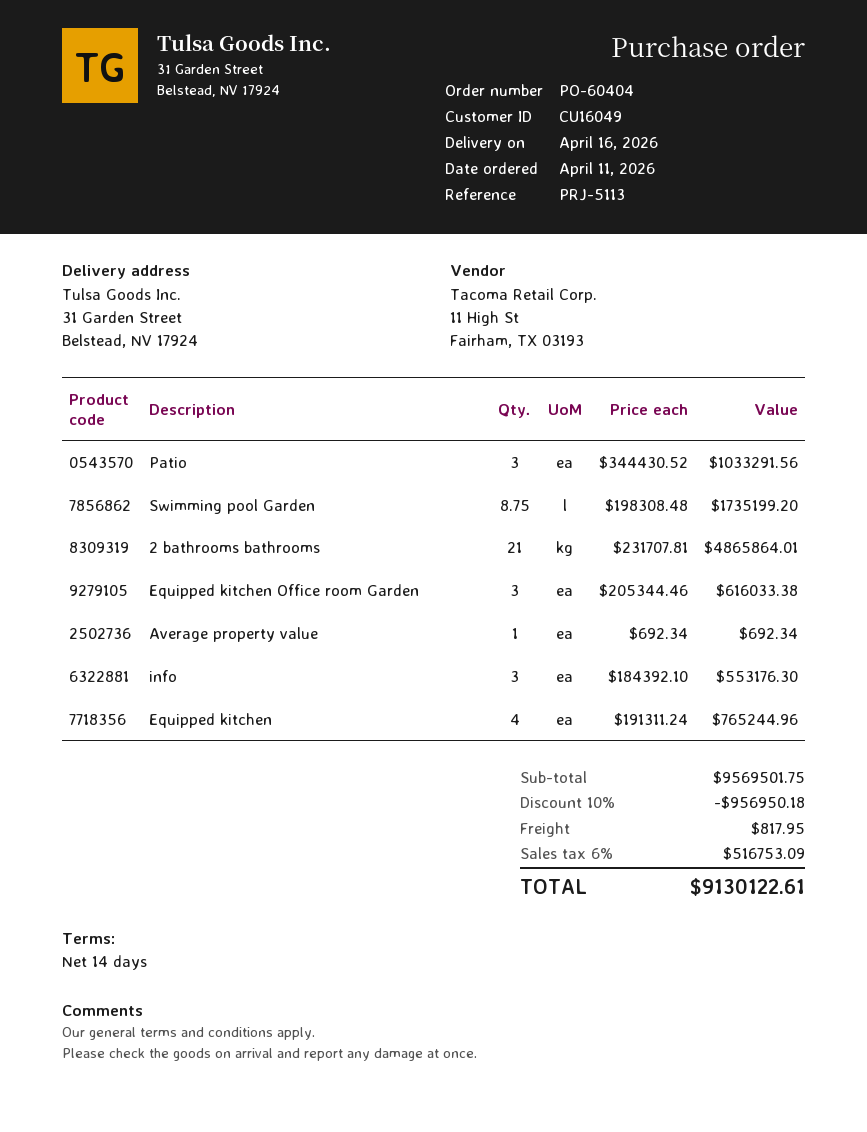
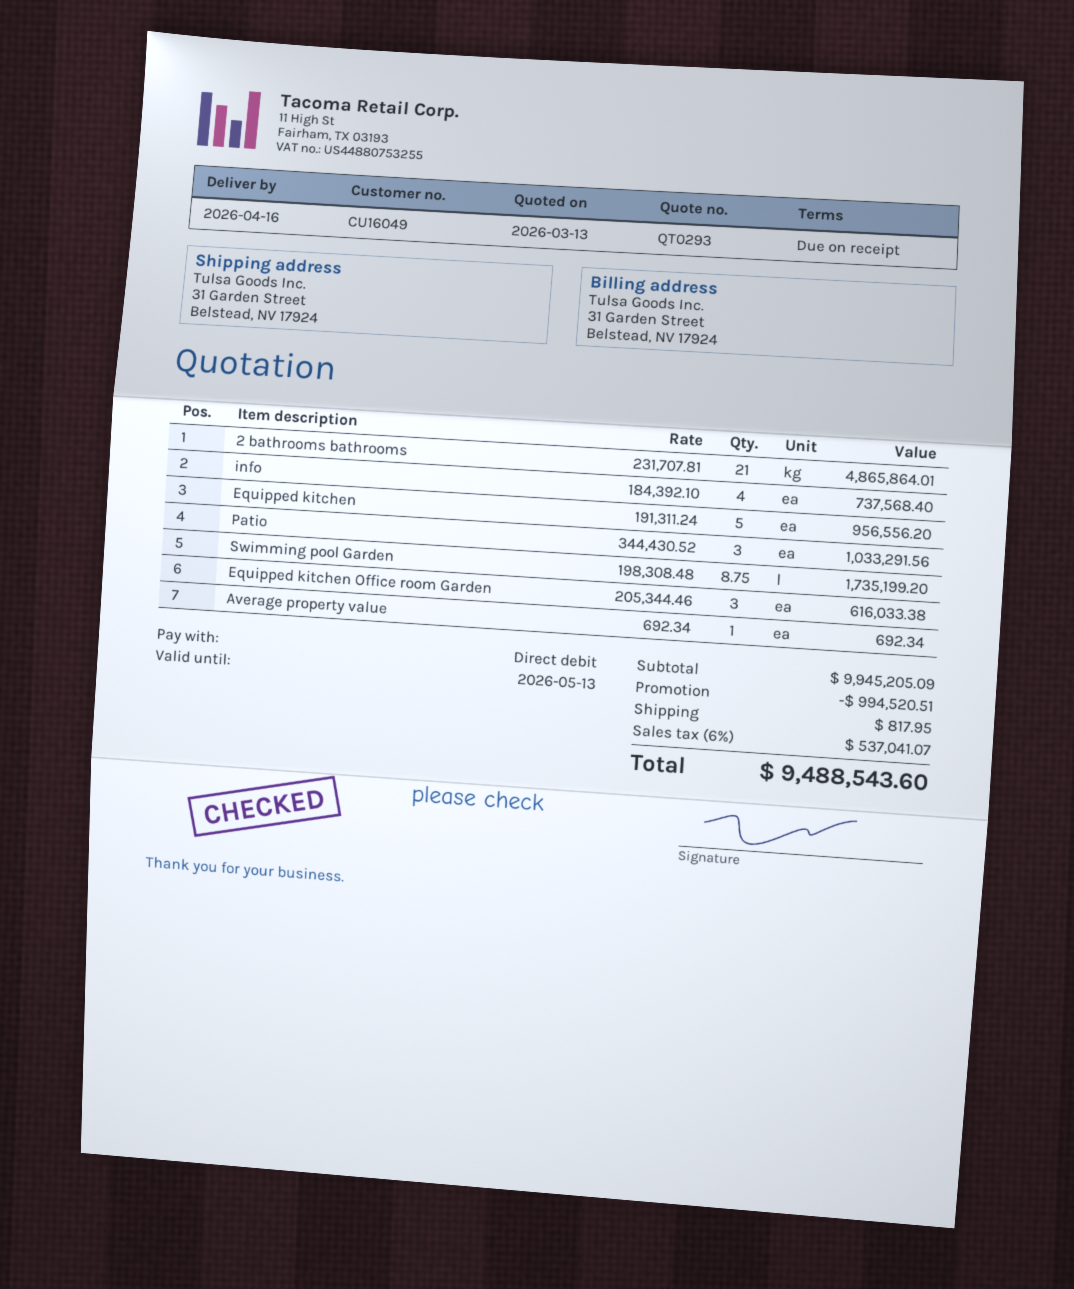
payment terms: 14 days -> on receipt
info: 3 x 184392.10 = 553176.30 -> 4 x 184392.10 = 737568.40
Equipped kitchen: 4 x 191311.24 = 765244.96 -> 5 x 191311.24 = 956556.20
subtotal: 9569501.75 -> 9945205.09
discount: 956950.18 -> 994520.51
tax: 6% = 516753.09 -> 6% = 537041.07
total: 9130122.61 -> 9488543.60

